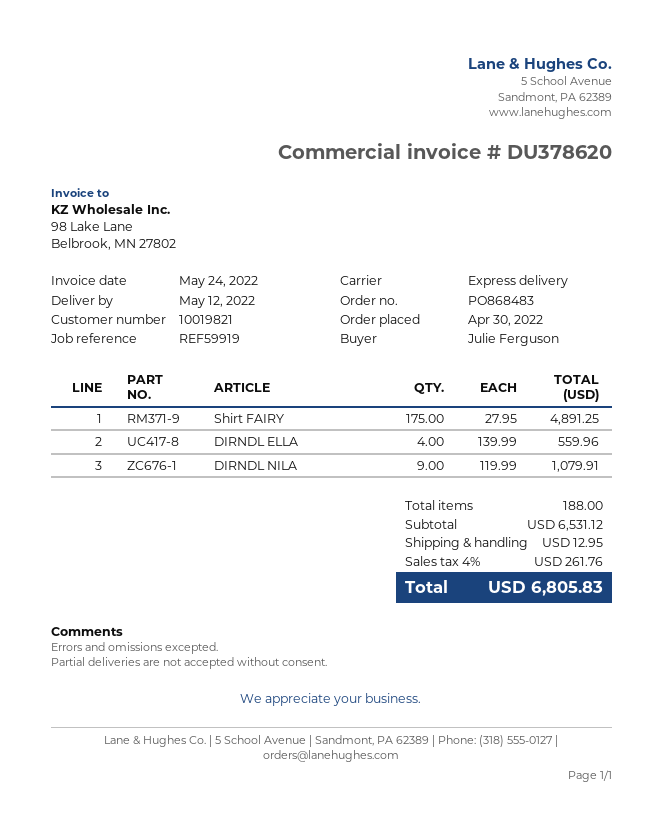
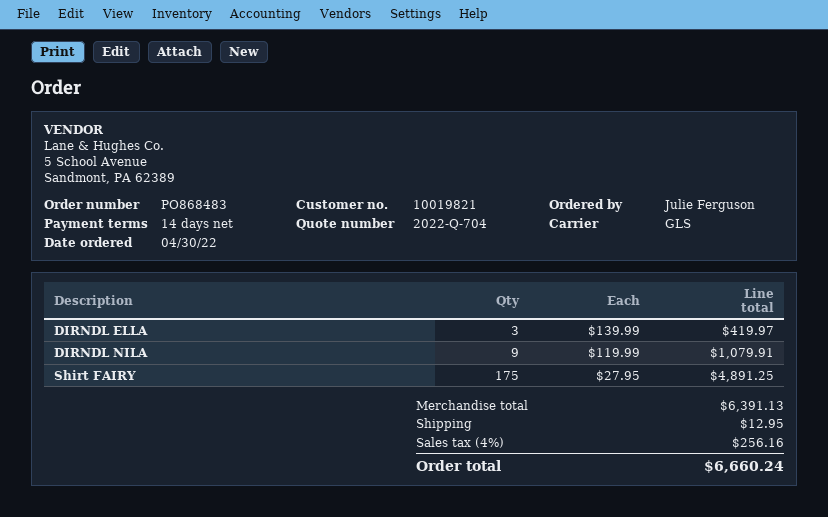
shipping method: express -> GLS
DIRNDL ELLA: 4 x 139.99 = 559.96 -> 3 x 139.99 = 419.97
subtotal: 6531.12 -> 6391.13
tax: 4% = 261.76 -> 4% = 256.16
total: 6805.83 -> 6660.24

